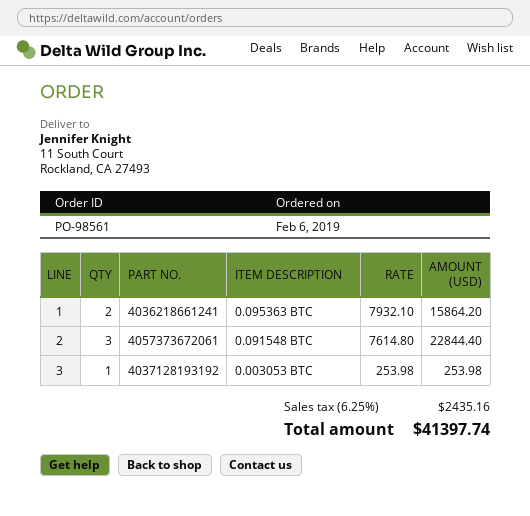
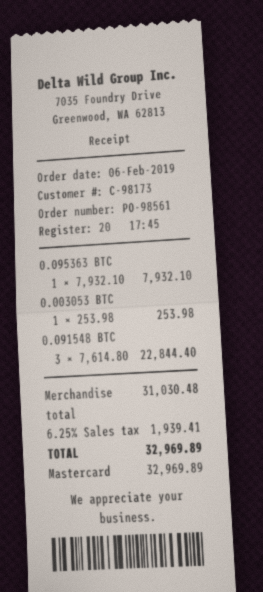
0.095363 BTC: 2 x 7932.10 = 15864.20 -> 1 x 7932.10 = 7932.10
tax: 6.25% = 2435.16 -> 6.25% = 1939.41
total: 41397.74 -> 32969.89

